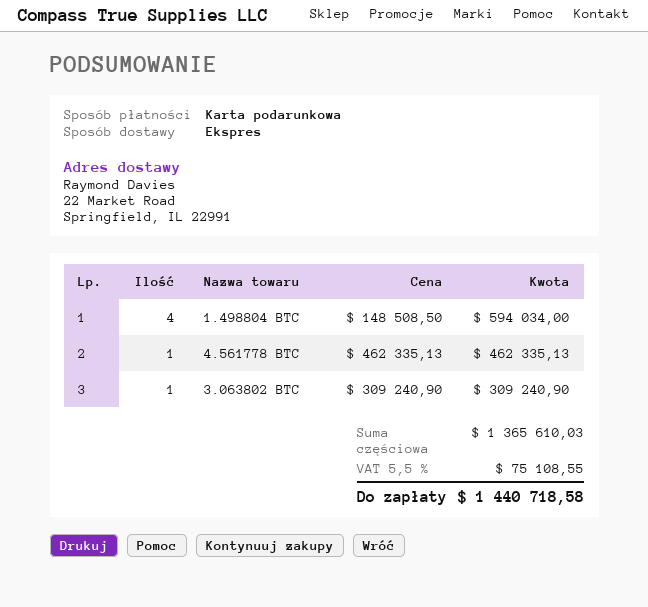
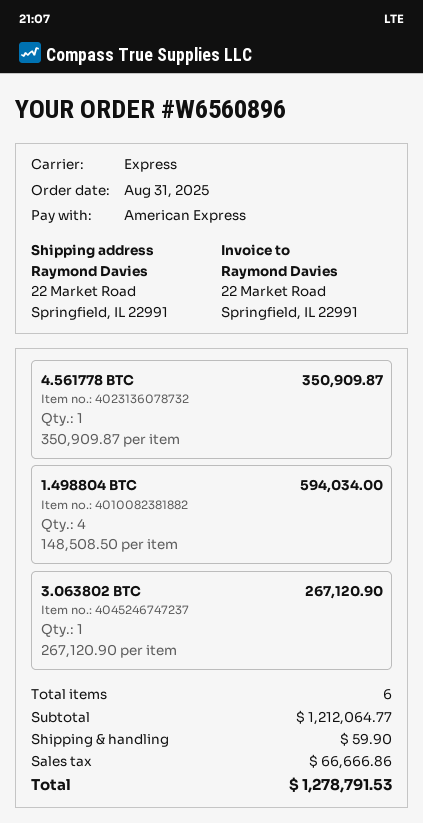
payment method: gift card -> American Express
4.561778 BTC: 1 x 462335.13 = 462335.13 -> 1 x 350909.87 = 350909.87
3.063802 BTC: 1 x 309240.90 = 309240.90 -> 1 x 267120.90 = 267120.90
subtotal: 1365610.03 -> 1212064.77
shipping: none -> 59.90
tax: 75108.55 -> 66666.86
total: 1440718.58 -> 1278791.53

